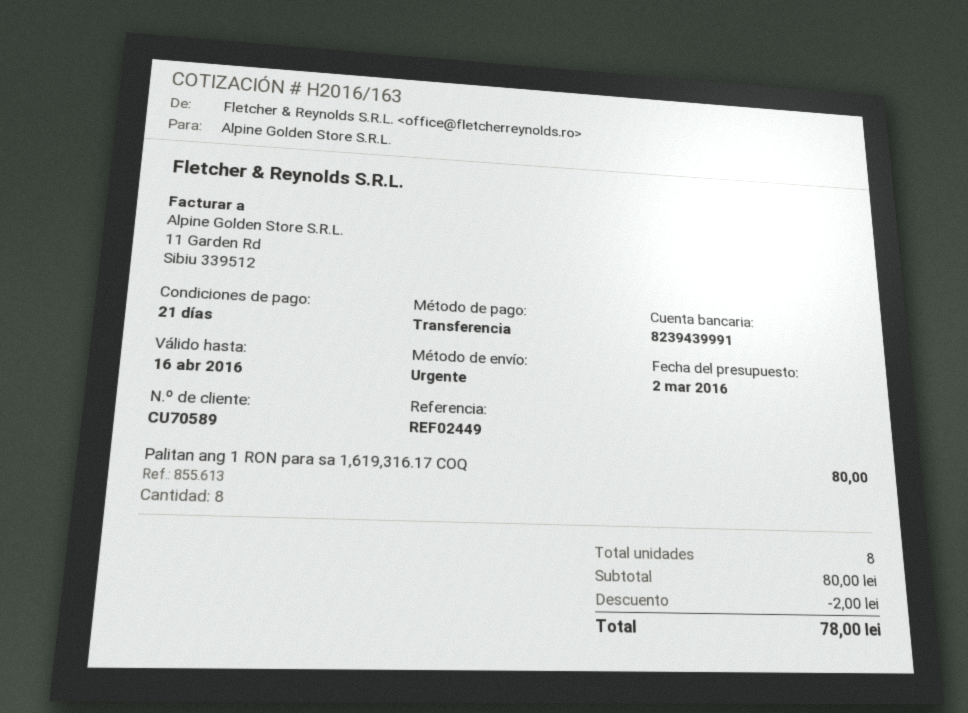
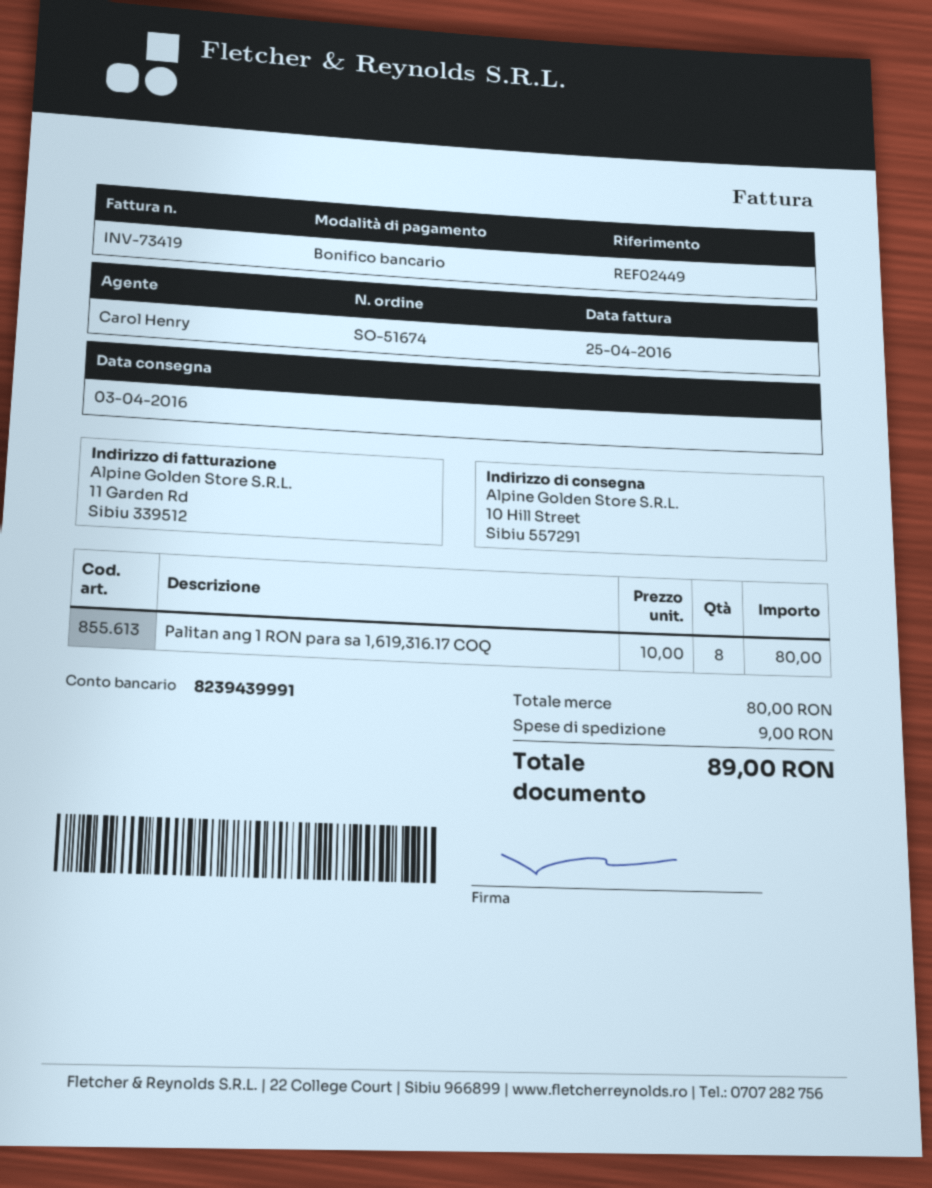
discount: 2.00 -> none
shipping: none -> 9.00
total: 78.00 -> 89.00

